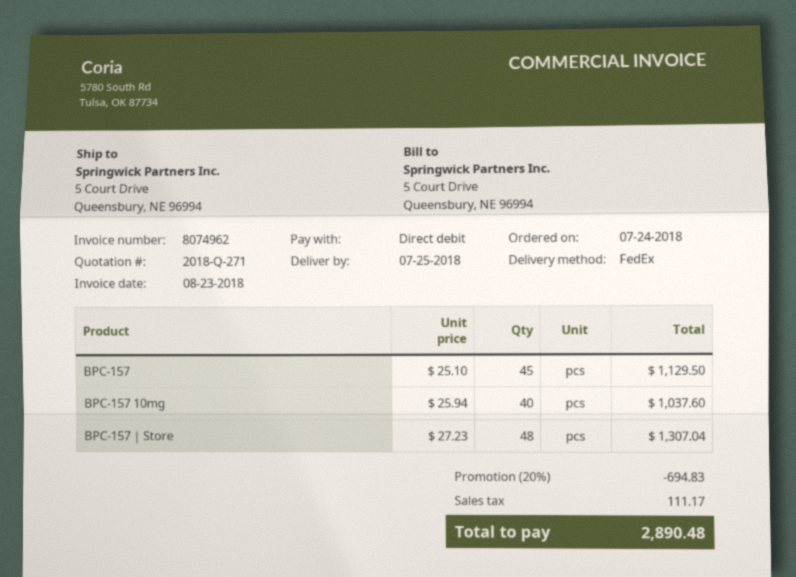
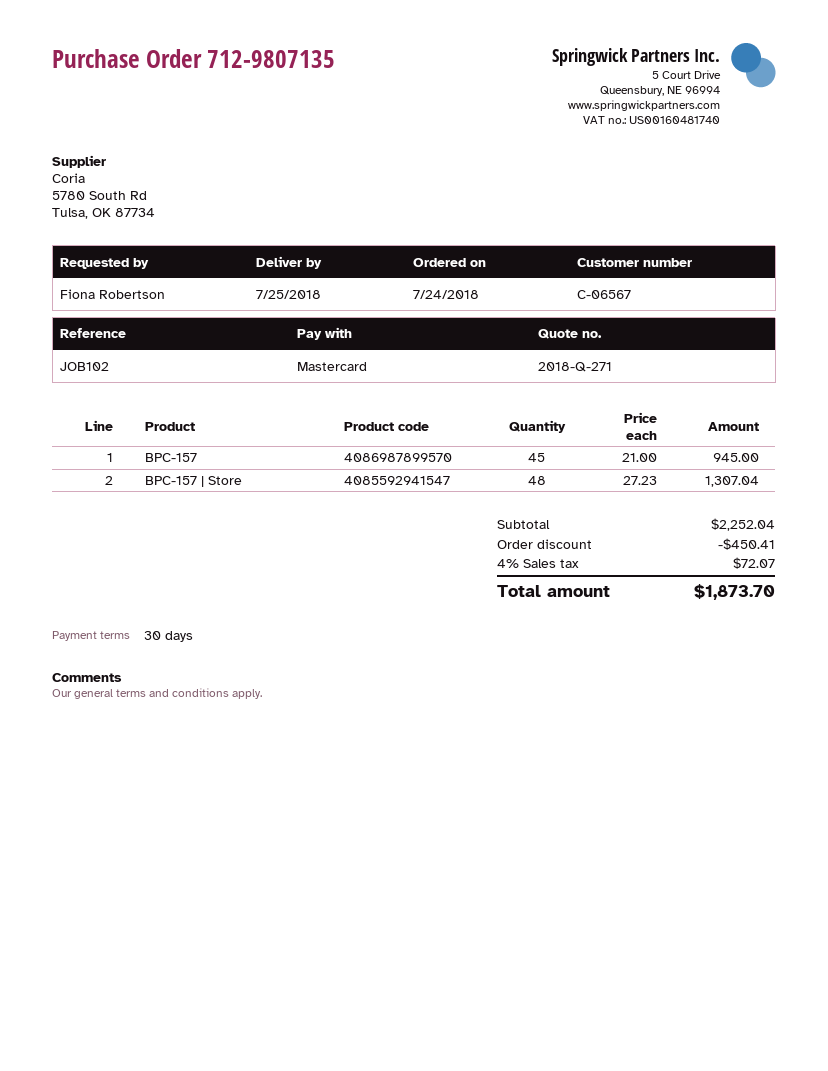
payment method: direct debit -> Mastercard
BPC-157: 45 x 25.10 = 1129.50 -> 45 x 21.00 = 945.00
BPC-157 10mg: 40 x 25.94 = 1037.60 -> none
discount: 694.83 -> 450.41
tax: 111.17 -> 72.07
total: 2890.48 -> 1873.70

